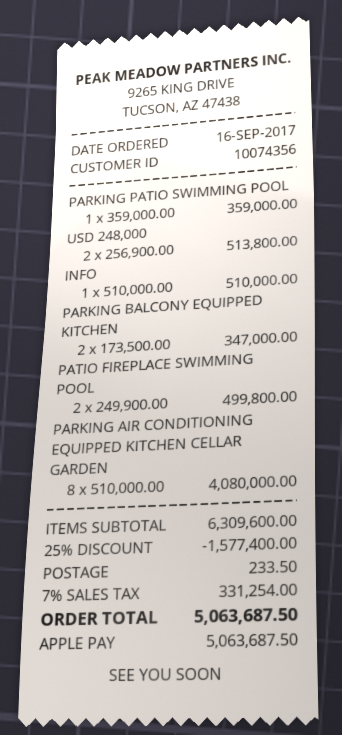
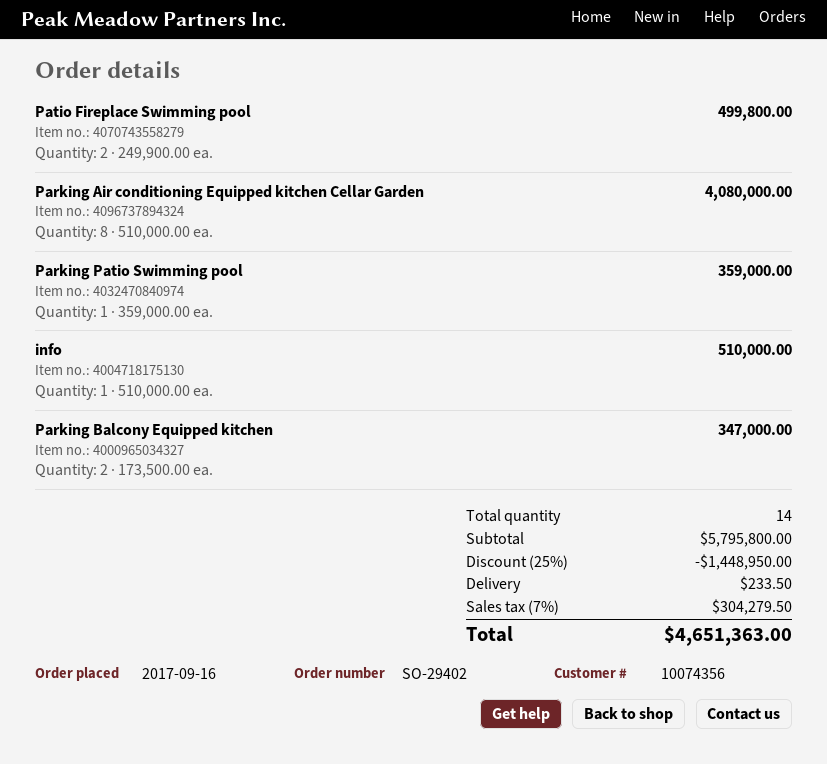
USD 248,000: 2 x 256900.00 = 513800.00 -> none
subtotal: 6309600.00 -> 5795800.00
discount: 25% = 1577400.00 -> 25% = 1448950.00
tax: 7% = 331254.00 -> 7% = 304279.50
total: 5063687.50 -> 4651363.00

